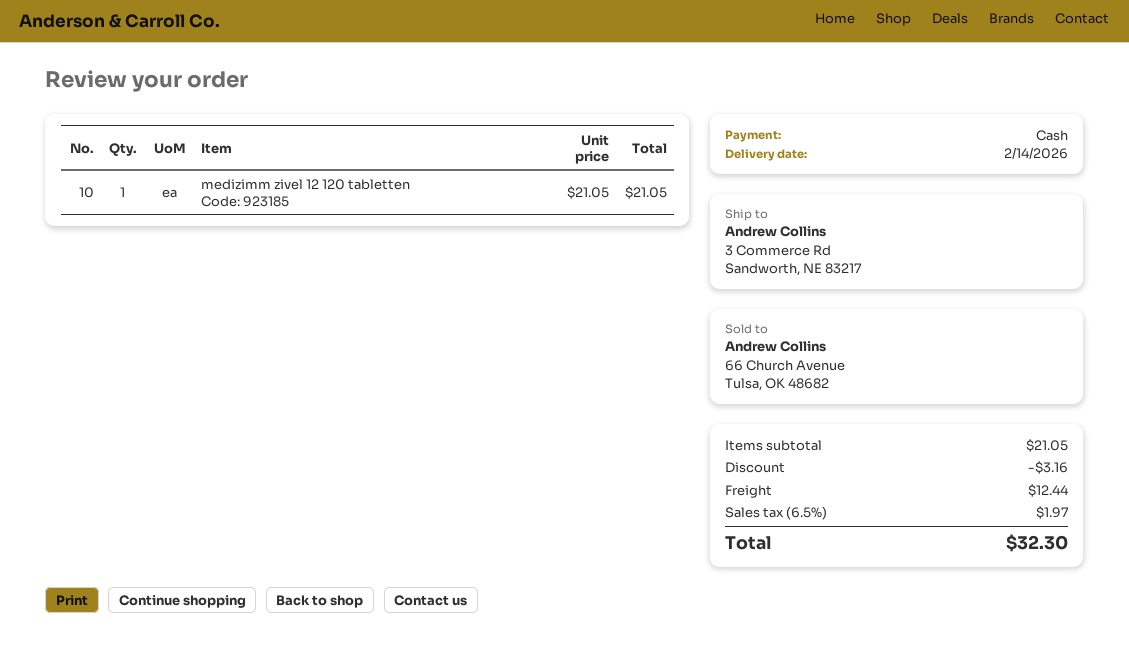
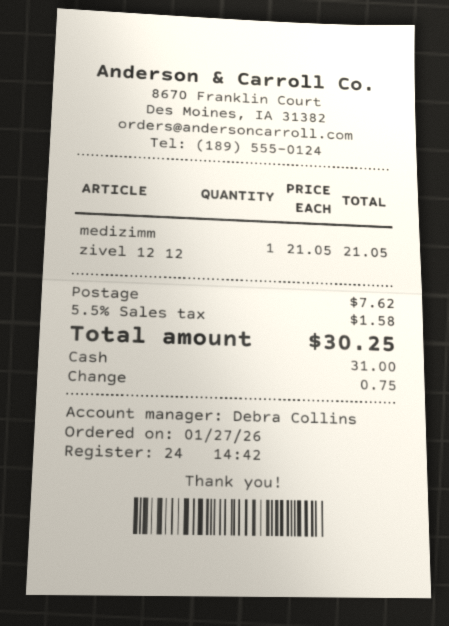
discount: 3.16 -> none
shipping: 12.44 -> 7.62
tax: 6.5% = 1.97 -> 5.5% = 1.58
total: 32.30 -> 30.25

